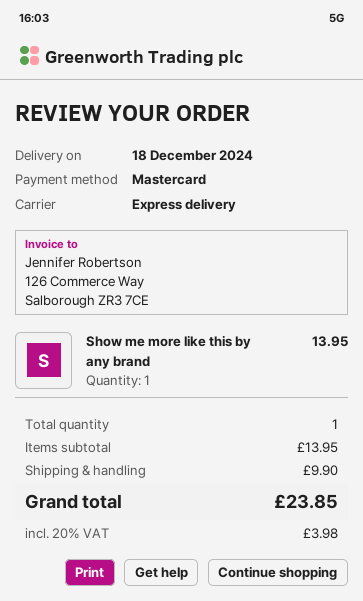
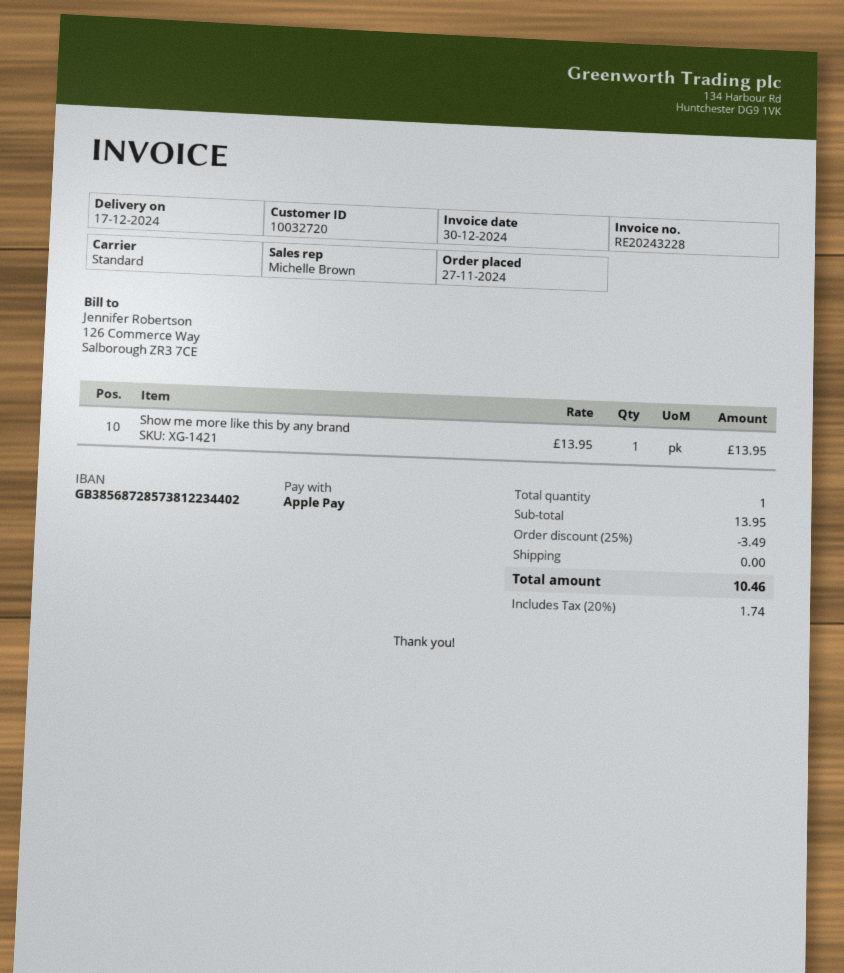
delivery date: 2024-12-18 -> 2024-12-17
payment method: Mastercard -> Apple Pay
shipping method: express -> standard
discount: none -> 25% = 3.49
shipping: 9.90 -> 0.00
tax: 20% = 3.98 -> 20% = 1.74
total: 23.85 -> 10.46

